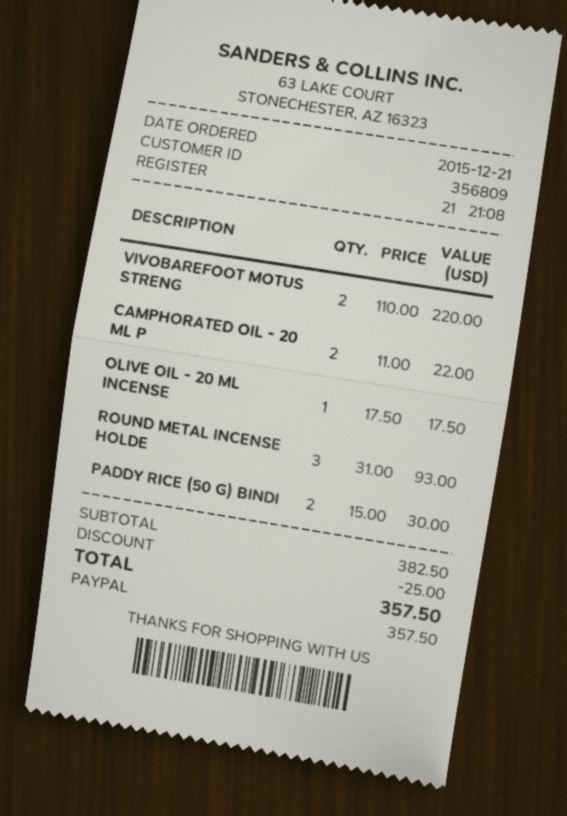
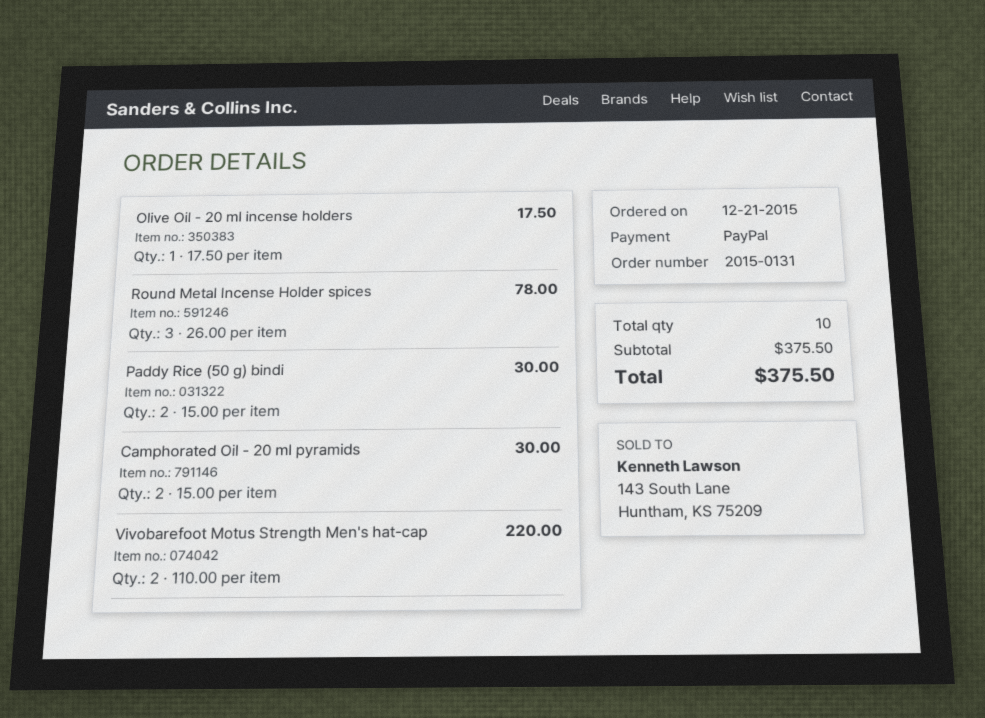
CAMPHORATED OIL - 20 ML P: 2 x 11.00 = 22.00 -> 2 x 15.00 = 30.00
ROUND METAL INCENSE HOLDE: 3 x 31.00 = 93.00 -> 3 x 26.00 = 78.00
subtotal: 382.50 -> 375.50
discount: 25.00 -> none
total: 357.50 -> 375.50

